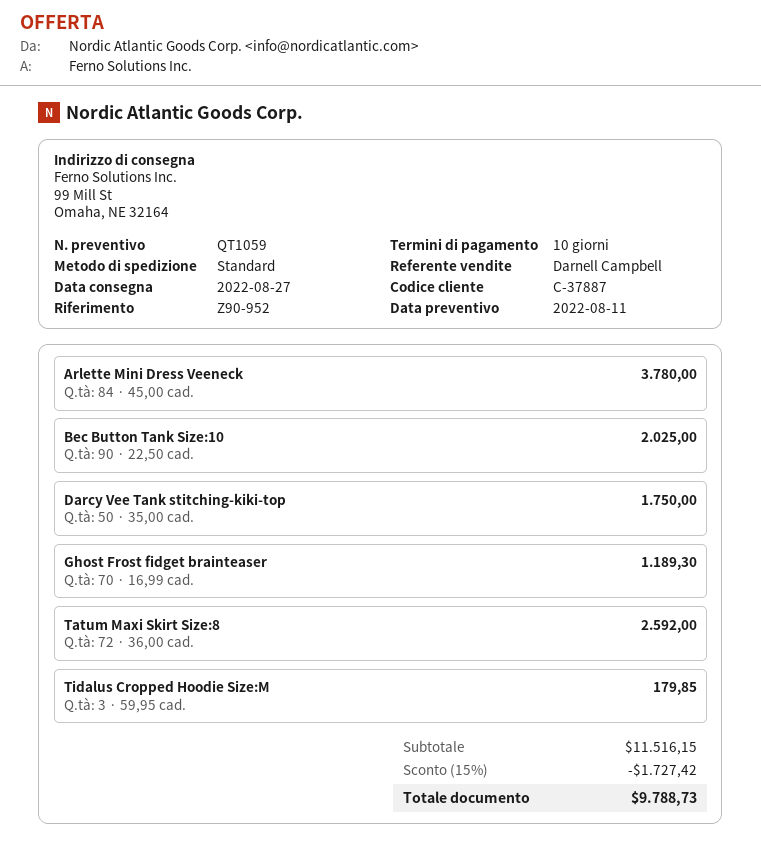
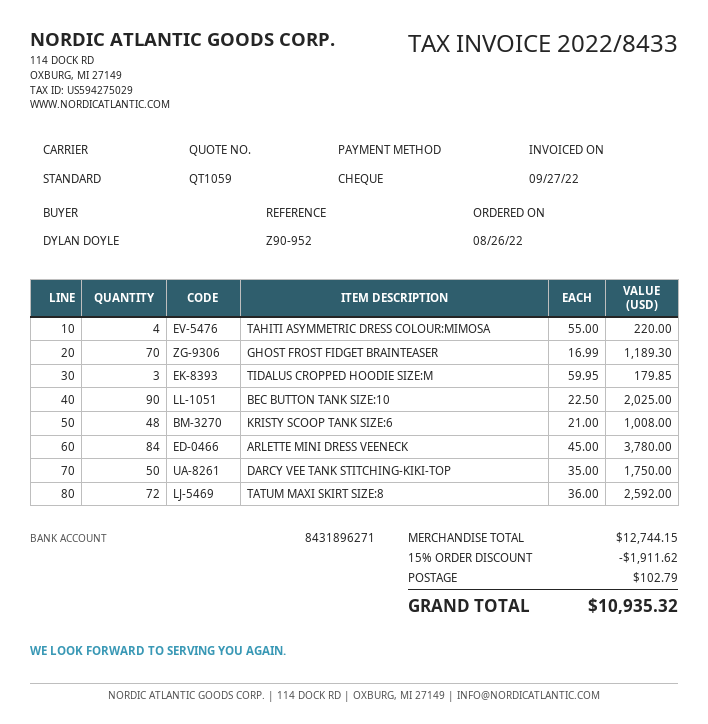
TAHITI ASYMMETRIC DRESS COLOUR:MIMOSA: none -> 4 x 55.00 = 220.00
KRISTY SCOOP TANK SIZE:6: none -> 48 x 21.00 = 1008.00
subtotal: 11516.15 -> 12744.15
discount: 15% = 1727.42 -> 15% = 1911.62
shipping: none -> 102.79
total: 9788.73 -> 10935.32

